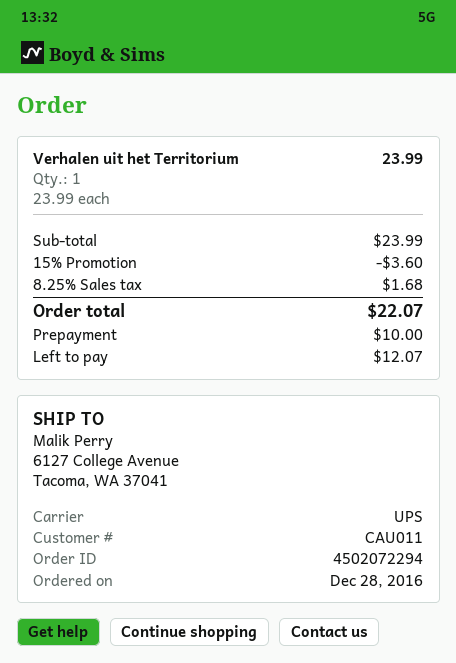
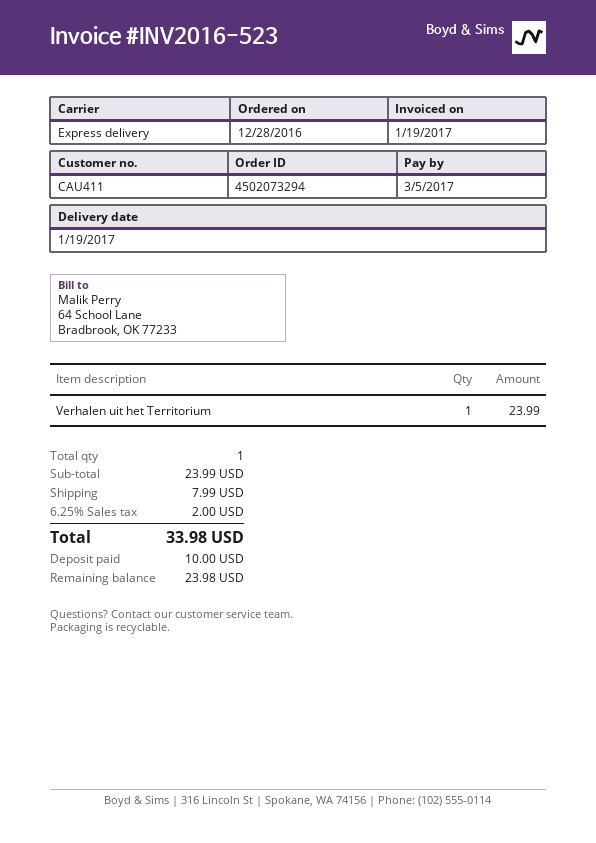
order number: 4502072294 -> 4502073294
customer number: CAU011 -> CAU411
shipping method: UPS -> express
discount: 15% = 3.60 -> none
shipping: none -> 7.99
tax: 8.25% = 1.68 -> 6.25% = 2.00
total: 22.07 -> 33.98
balance: 12.07 -> 23.98

